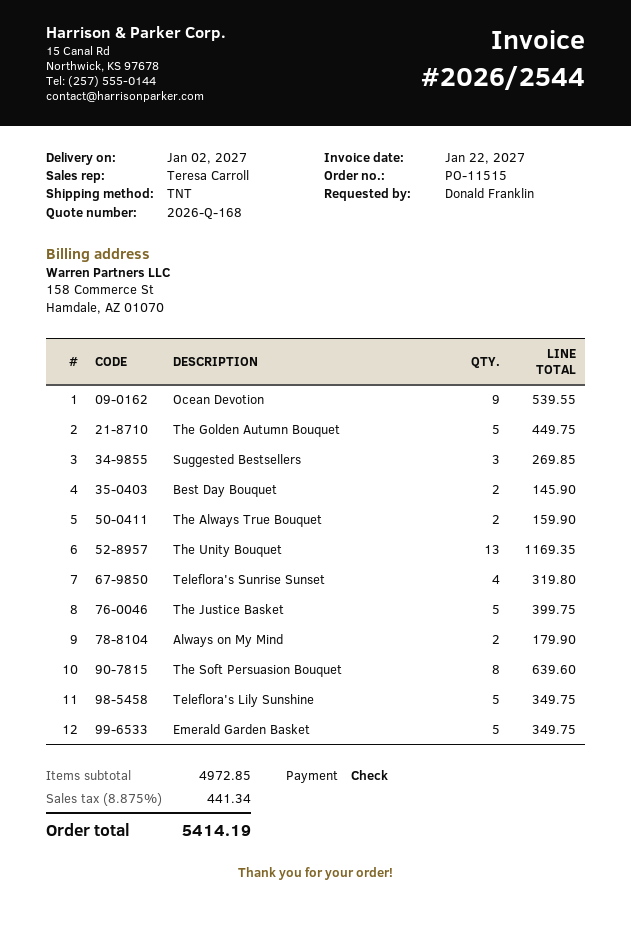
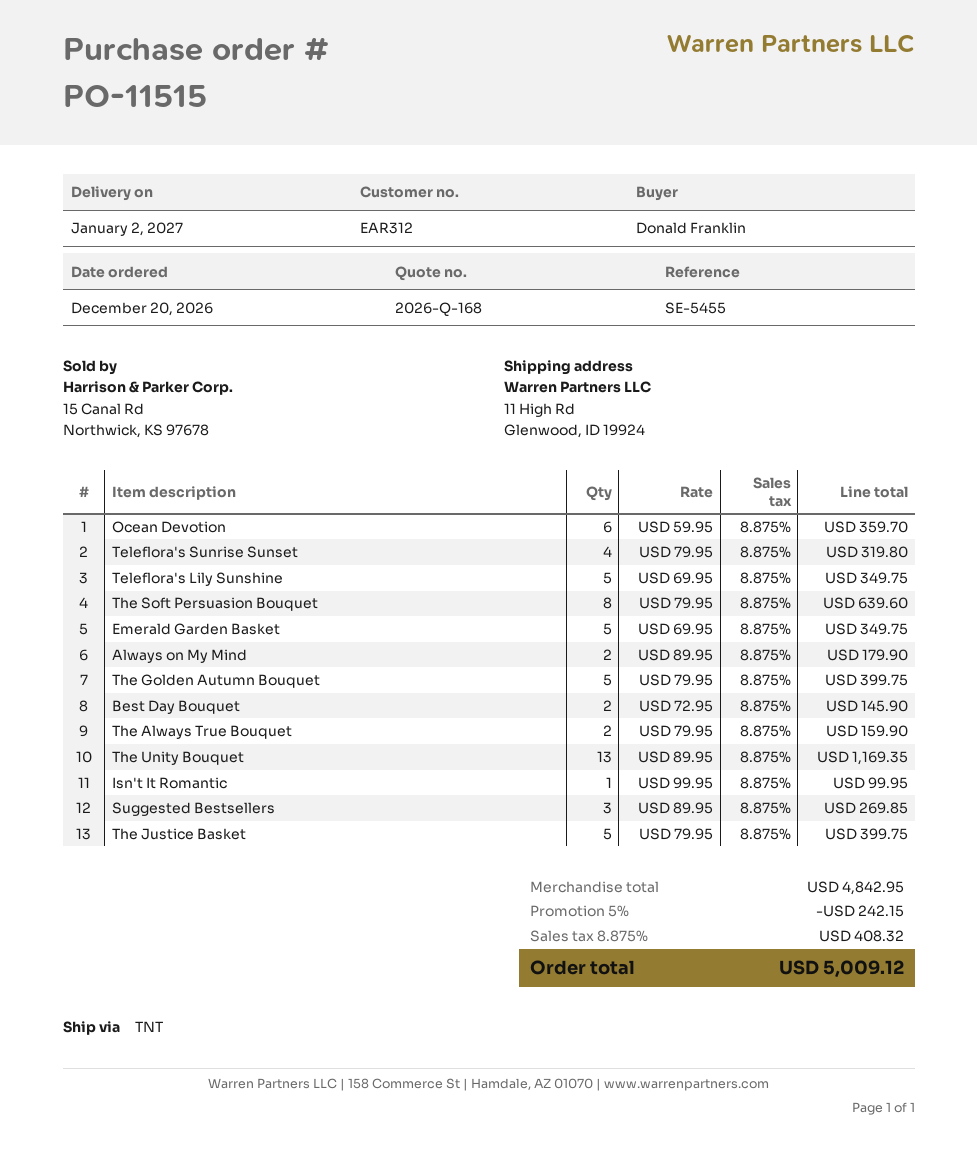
Ocean Devotion: 9 for 539.55 -> 6 for 359.70
The Golden Autumn Bouquet: 5 for 449.75 -> 5 for 399.75
Isn't It Romantic: none -> 1 for 99.95
subtotal: 4972.85 -> 4842.95
discount: none -> 5% = 242.15
tax: 8.875% = 441.34 -> 8.875% = 408.32
total: 5414.19 -> 5009.12

